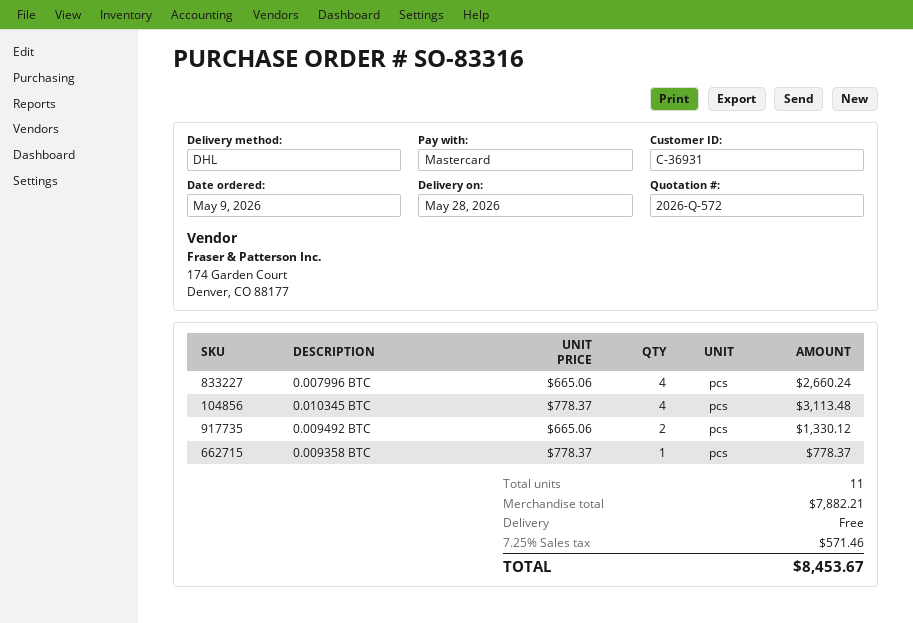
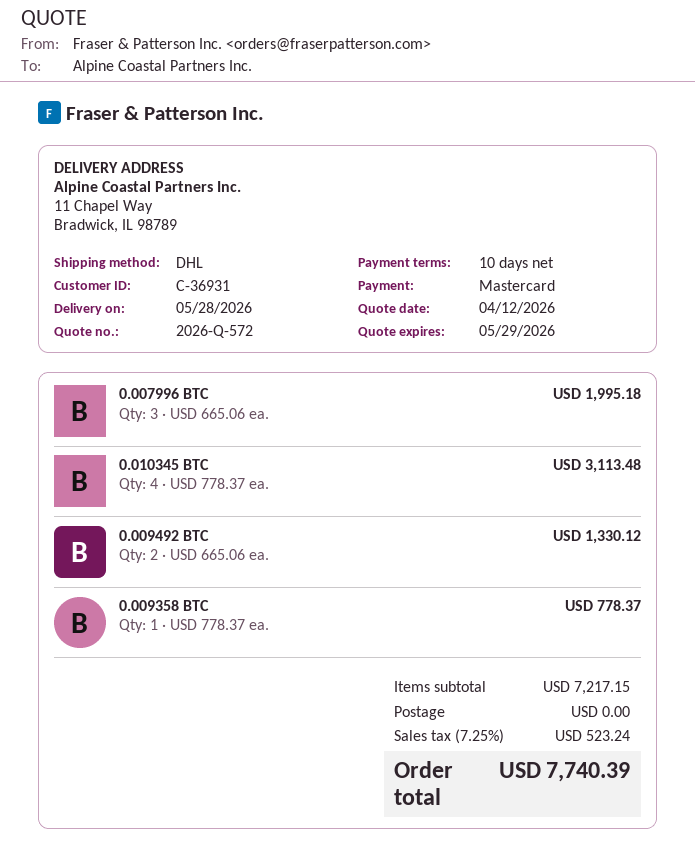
0.007996 BTC: 4 x 665.06 = 2660.24 -> 3 x 665.06 = 1995.18
subtotal: 7882.21 -> 7217.15
tax: 7.25% = 571.46 -> 7.25% = 523.24
total: 8453.67 -> 7740.39

